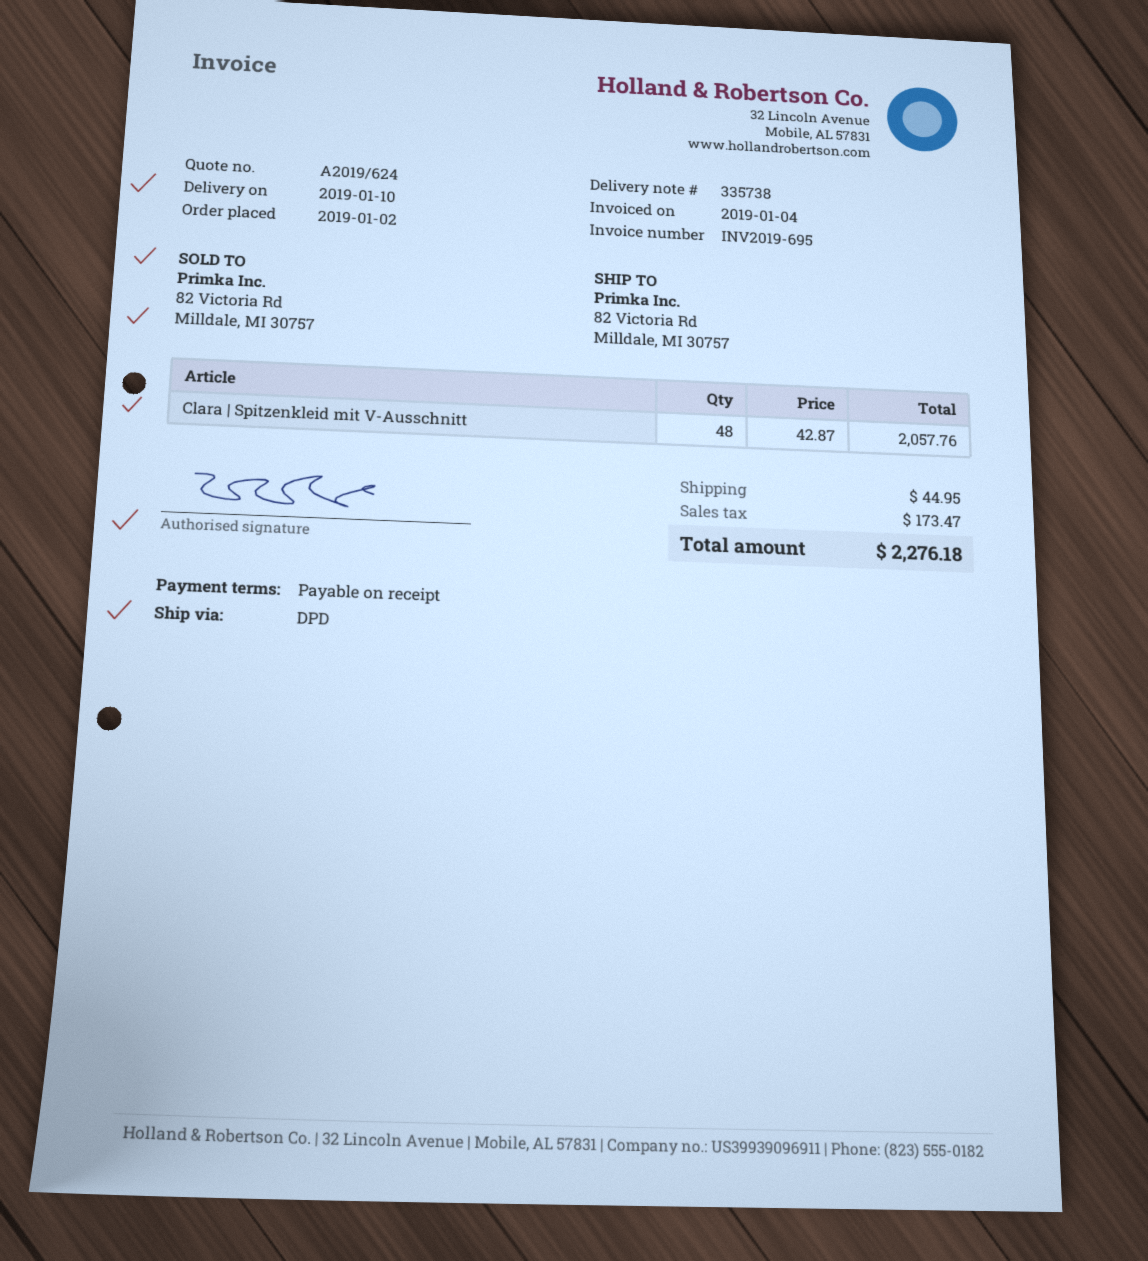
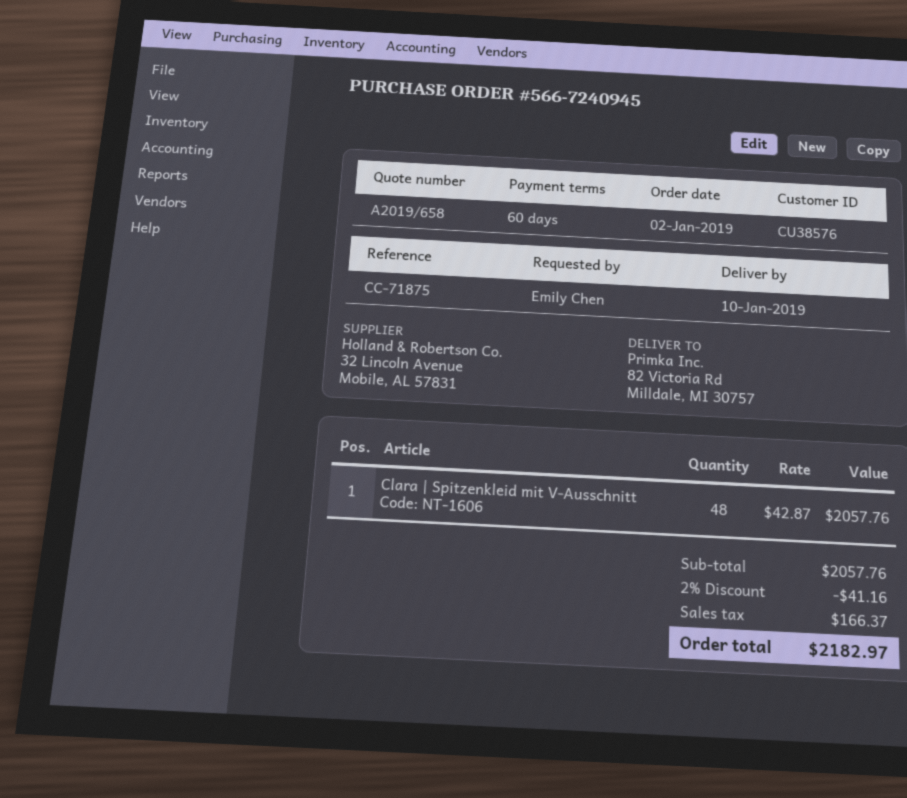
quote number: A2019/624 -> A2019/658
payment terms: on receipt -> 60 days
discount: none -> 2% = 41.16
shipping: 44.95 -> none
tax: 173.47 -> 166.37
total: 2276.18 -> 2182.97

